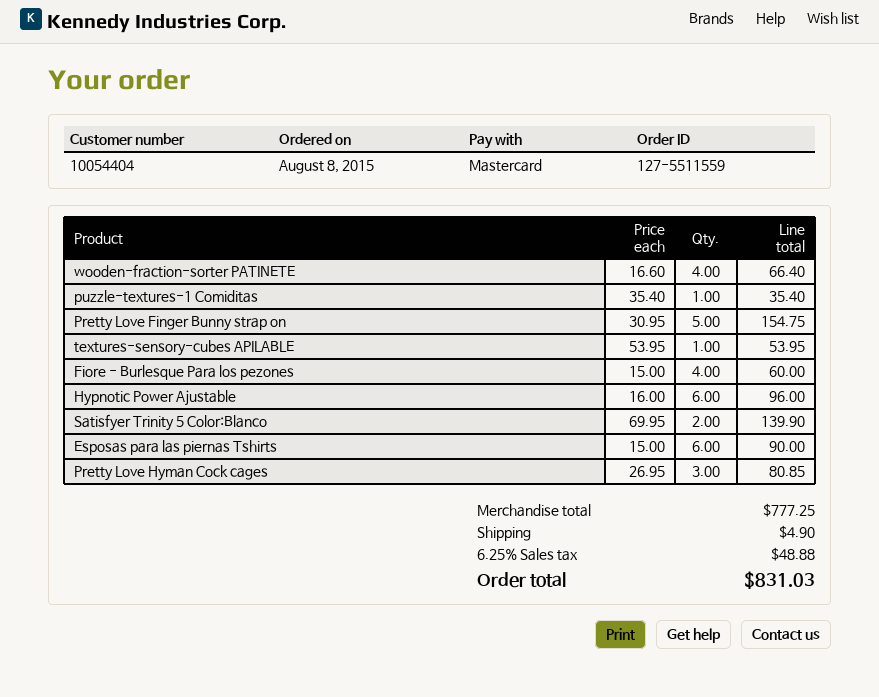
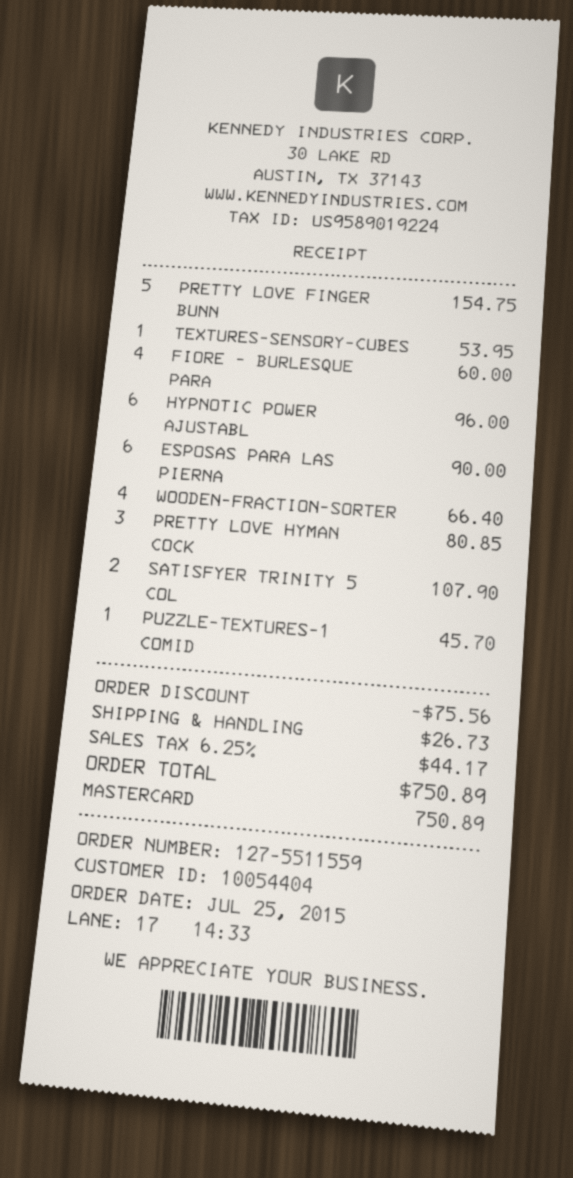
order date: 2015-08-08 -> 2015-07-25
puzzle-textures-1 Comiditas: 1 for 35.40 -> 1 for 45.70
Satisfyer Trinity 5 Color:Blanco: 2 for 139.90 -> 2 for 107.90
discount: none -> 75.56
shipping: 4.90 -> 26.73
tax: 6.25% = 48.88 -> 6.25% = 44.17
total: 831.03 -> 750.89

